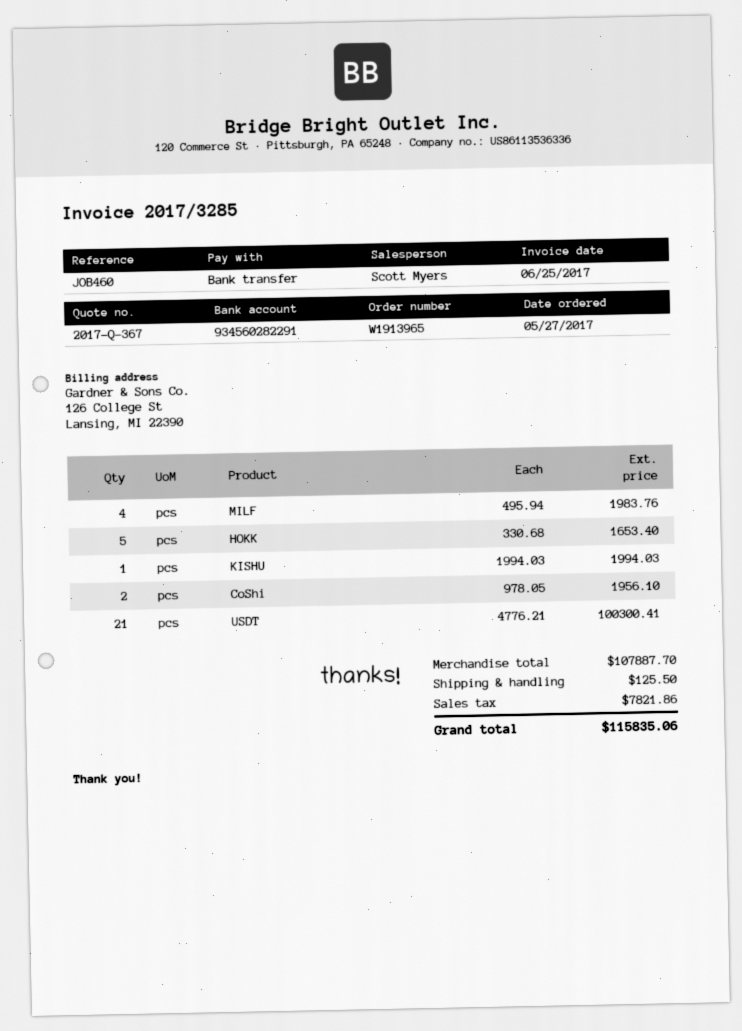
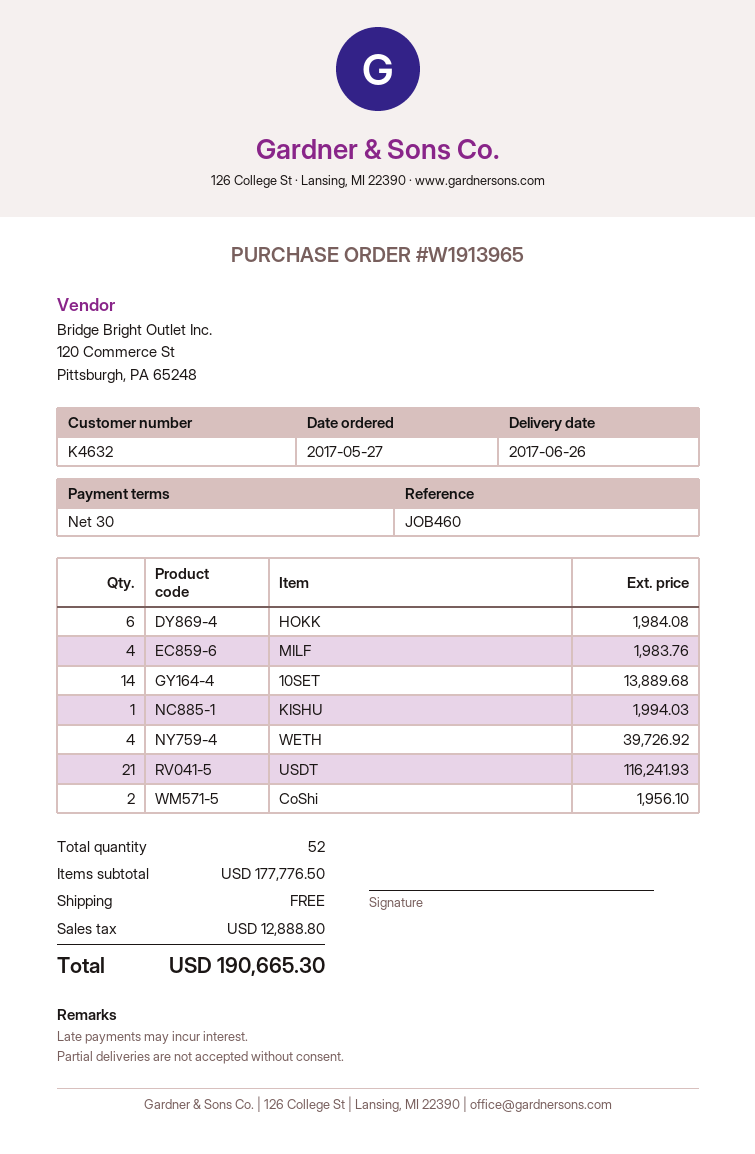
HOKK: 5 for 1653.40 -> 6 for 1984.08
USDT: 21 for 100300.41 -> 21 for 116241.93
10SET: none -> 14 for 13889.68
WETH: none -> 4 for 39726.92
subtotal: 107887.70 -> 177776.50
shipping: 125.50 -> 0.00
tax: 7821.86 -> 12888.80
total: 115835.06 -> 190665.30

